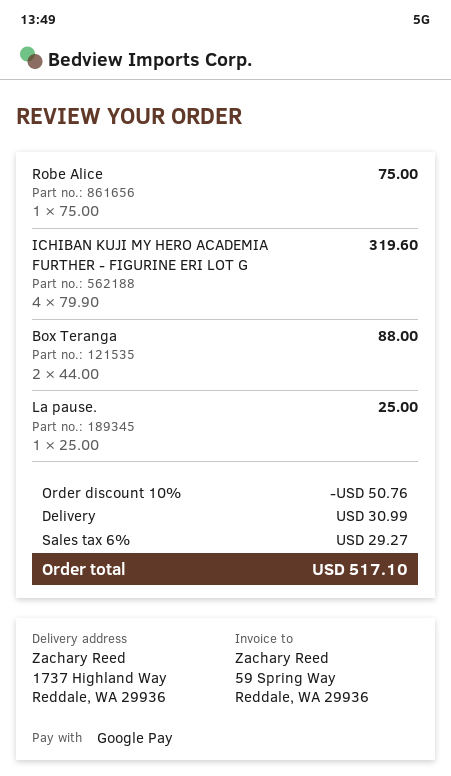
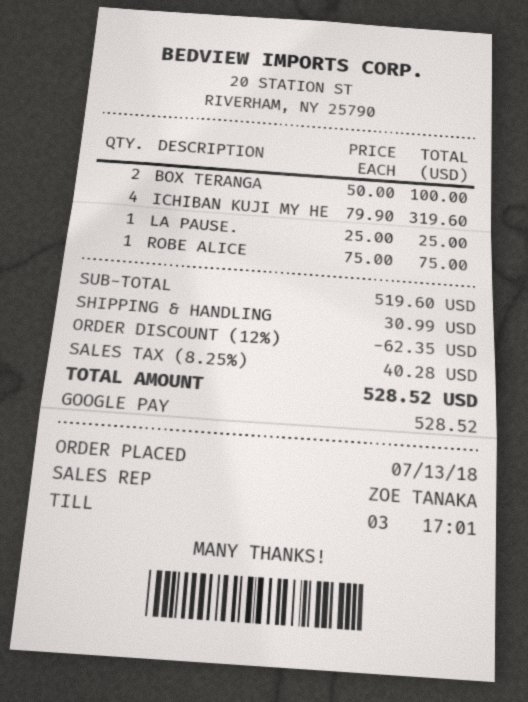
Box Teranga: 2 x 44.00 = 88.00 -> 2 x 50.00 = 100.00
discount: 10% = 50.76 -> 12% = 62.35
tax: 6% = 29.27 -> 8.25% = 40.28
total: 517.10 -> 528.52

